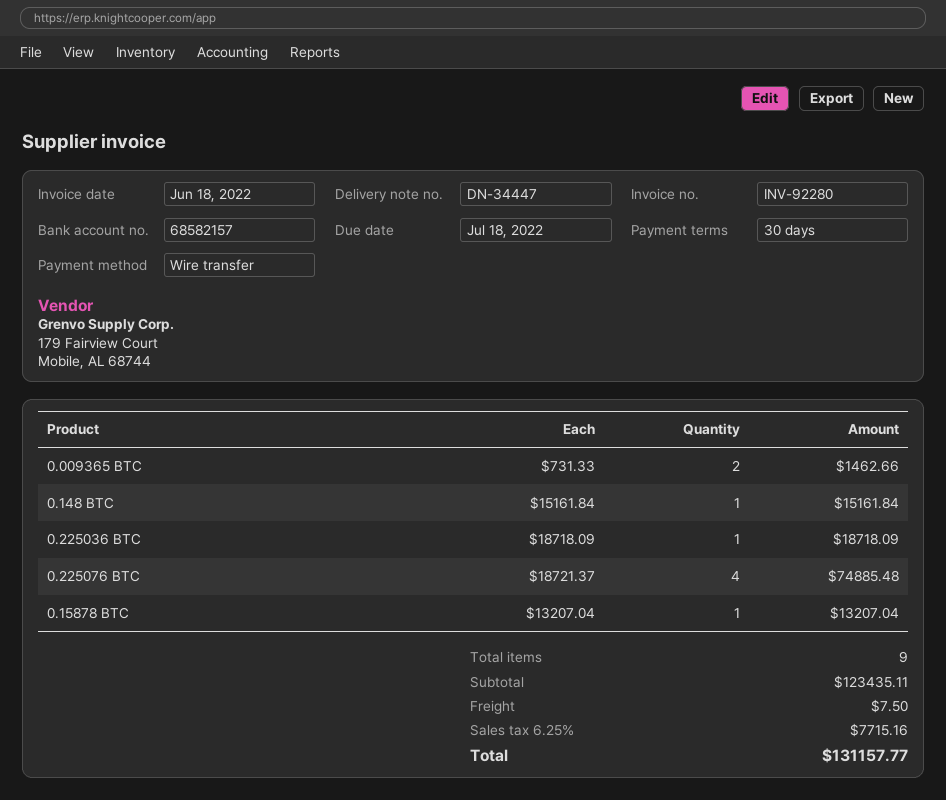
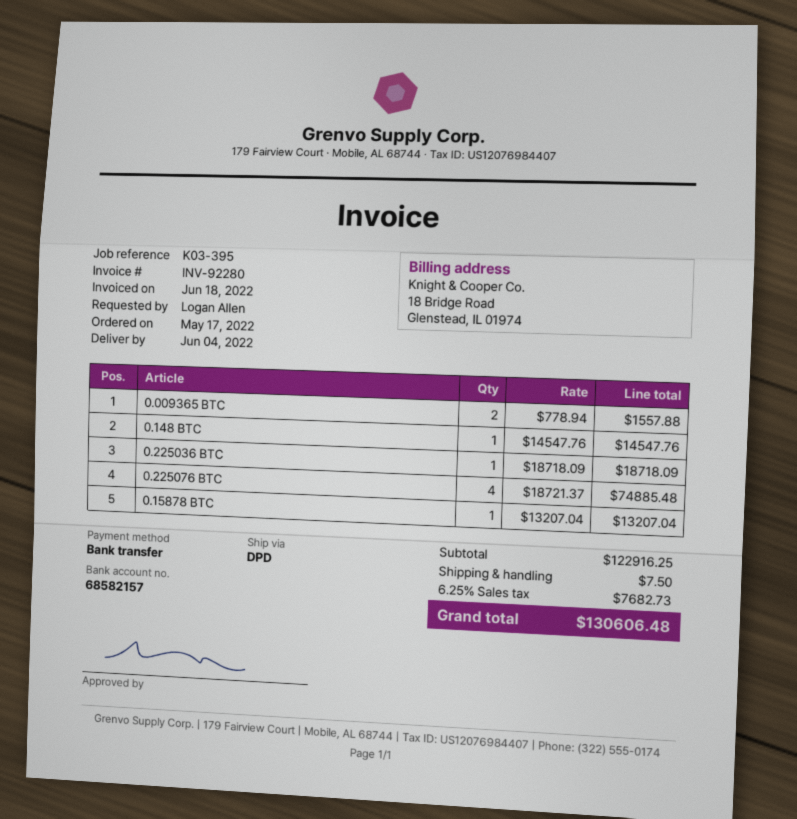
0.009365 BTC: 2 x 731.33 = 1462.66 -> 2 x 778.94 = 1557.88
0.148 BTC: 1 x 15161.84 = 15161.84 -> 1 x 14547.76 = 14547.76
subtotal: 123435.11 -> 122916.25
tax: 6.25% = 7715.16 -> 6.25% = 7682.73
total: 131157.77 -> 130606.48

